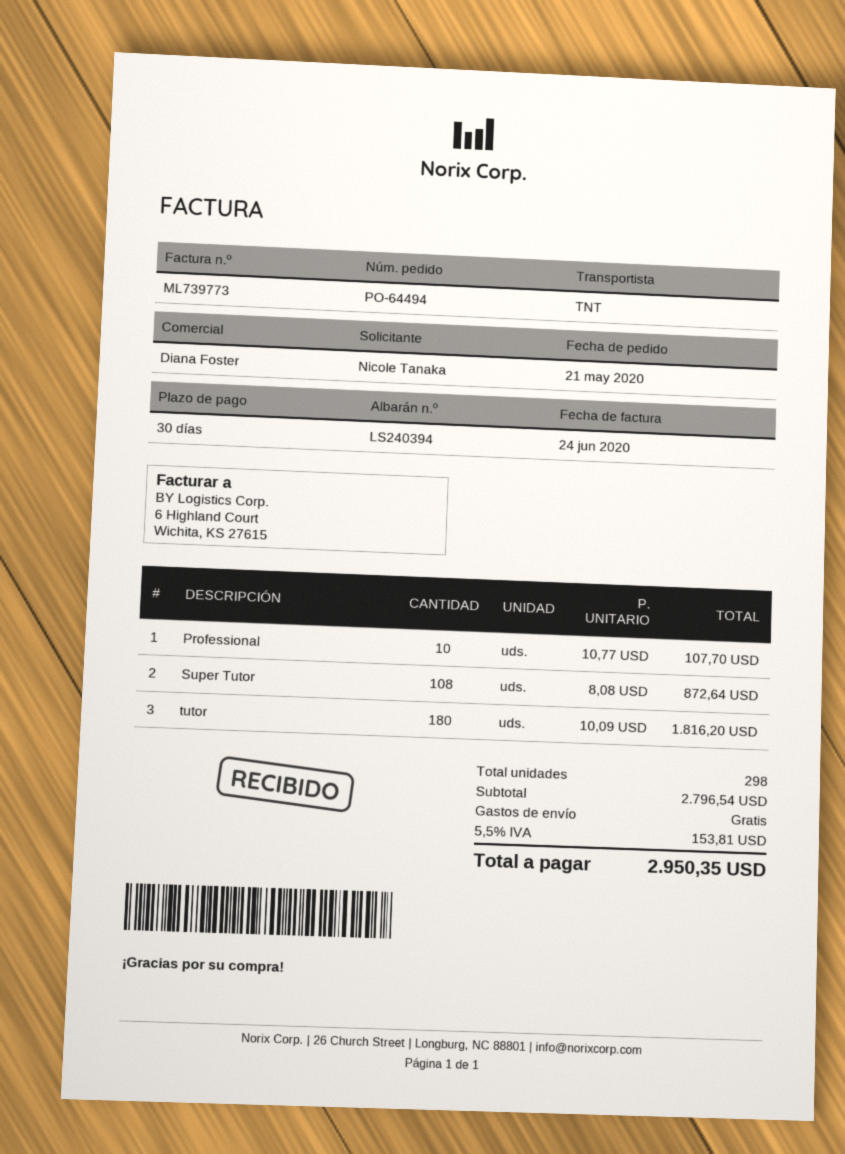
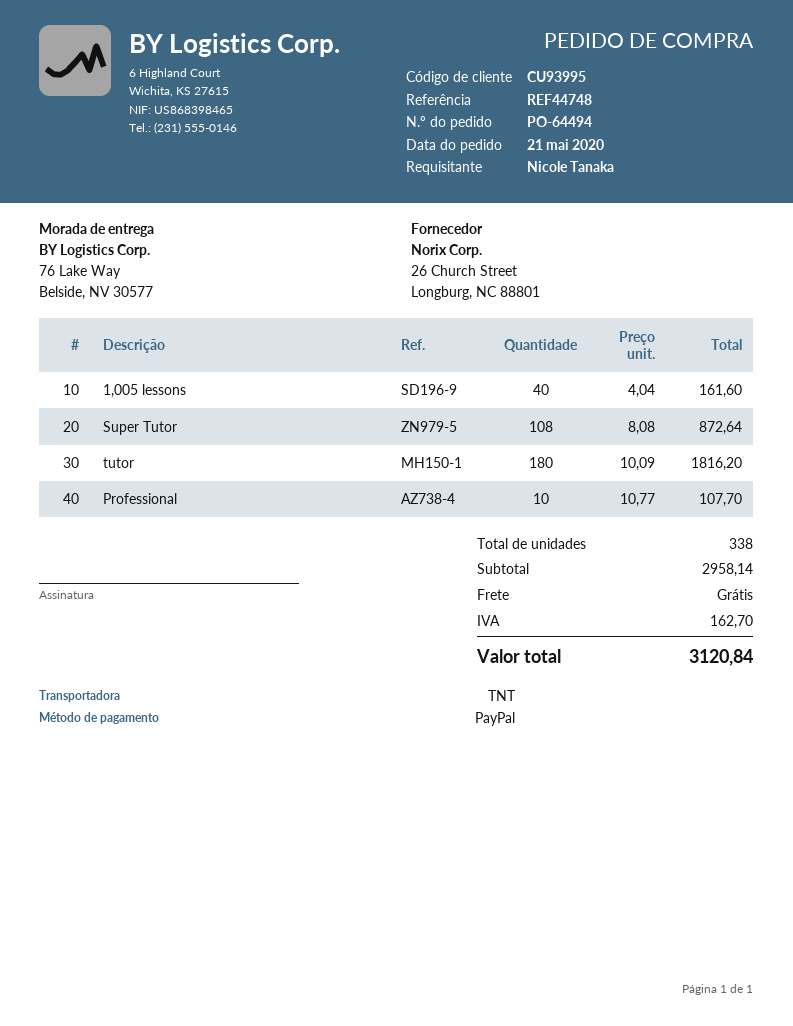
1,005 lessons: none -> 40 x 4.04 = 161.60
total quantity: 298 -> 338
subtotal: 2796.54 -> 2958.14
tax: 153.81 -> 162.70
total: 2950.35 -> 3120.84

